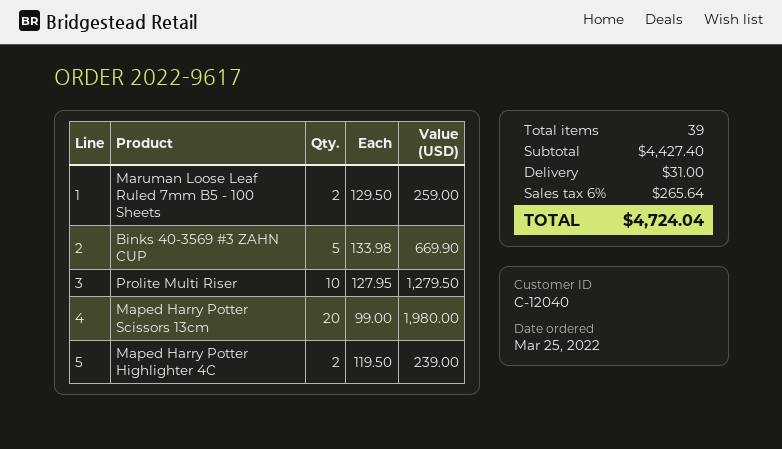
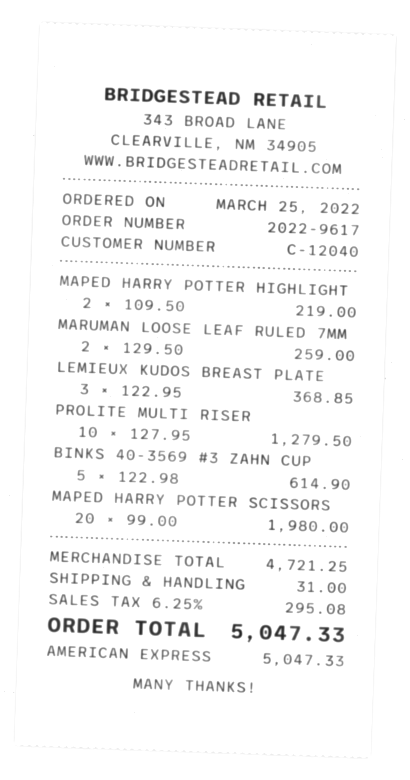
Binks 40-3569 #3 ZAHN CUP: 5 x 133.98 = 669.90 -> 5 x 122.98 = 614.90
Maped Harry Potter Highlighter 4C: 2 x 119.50 = 239.00 -> 2 x 109.50 = 219.00
LEMIEUX KUDOS BREAST PLATE: none -> 3 x 122.95 = 368.85
subtotal: 4427.40 -> 4721.25
tax: 6% = 265.64 -> 6.25% = 295.08
total: 4724.04 -> 5047.33

